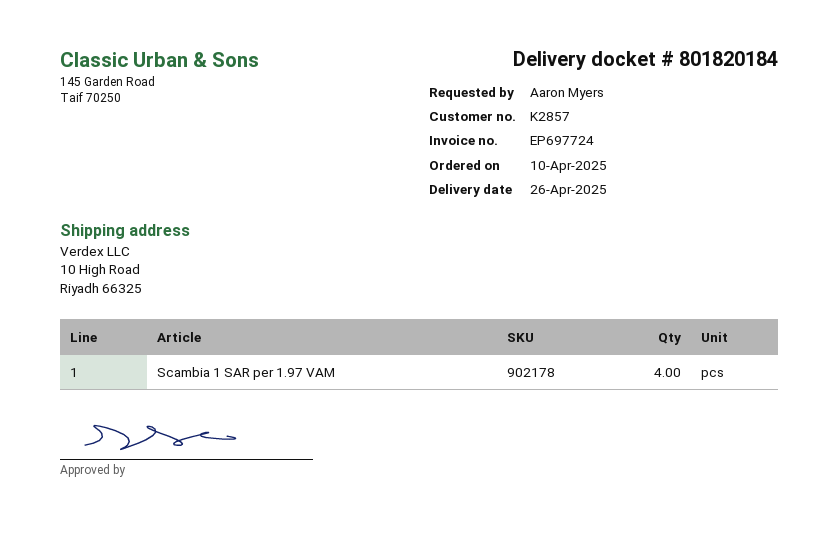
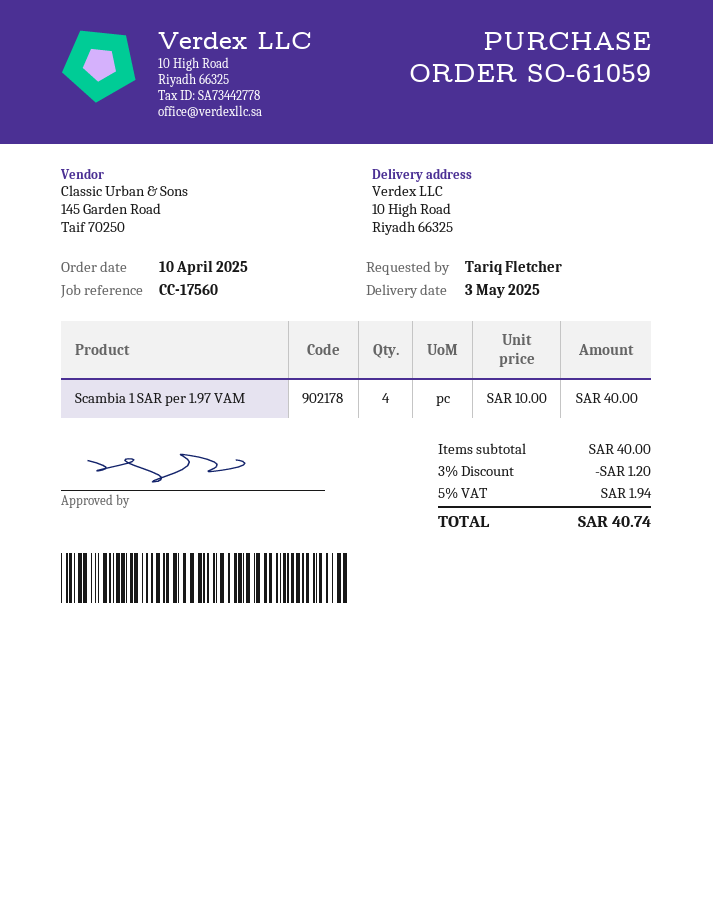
delivery date: 2025-04-26 -> 2025-05-03
ordered by: Aaron Myers -> Tariq Fletcher

